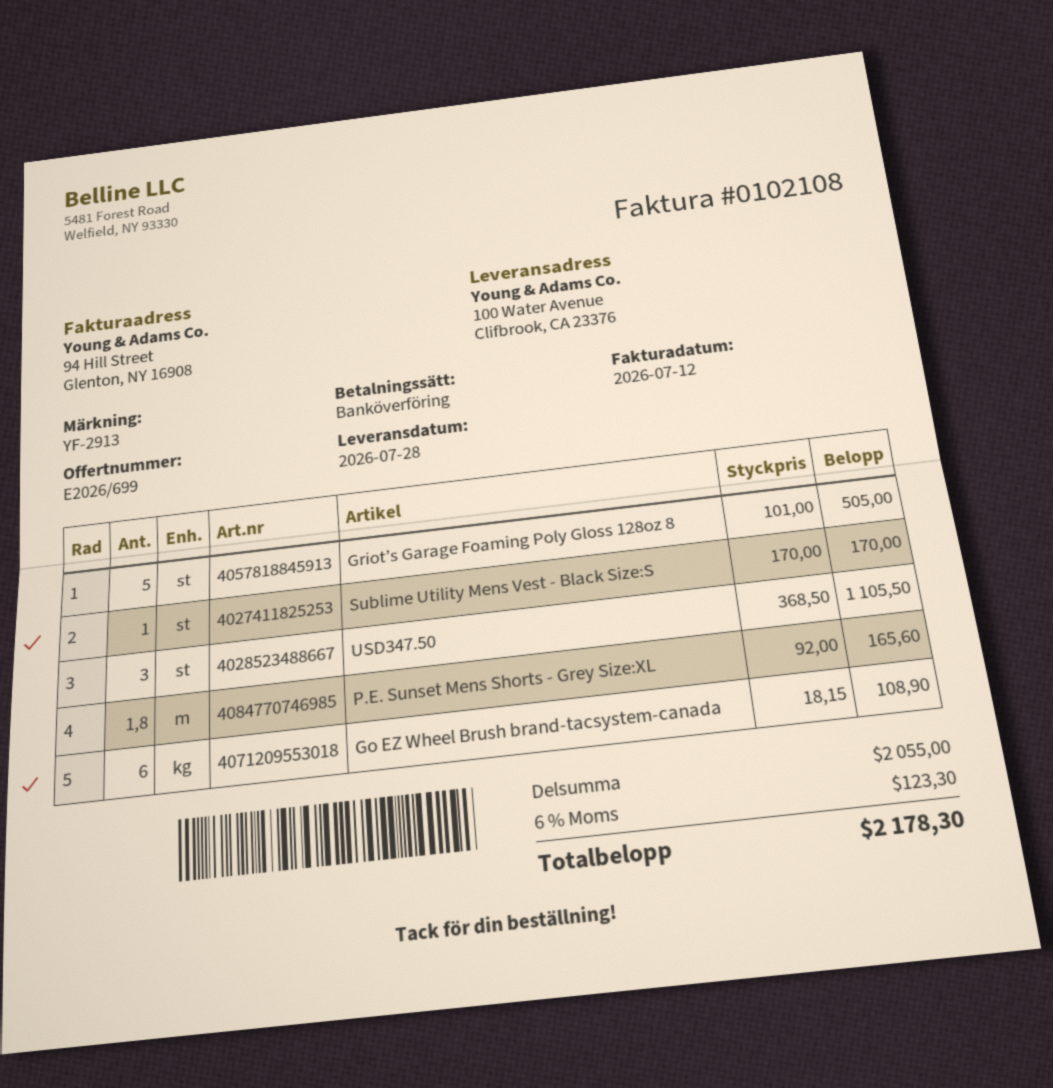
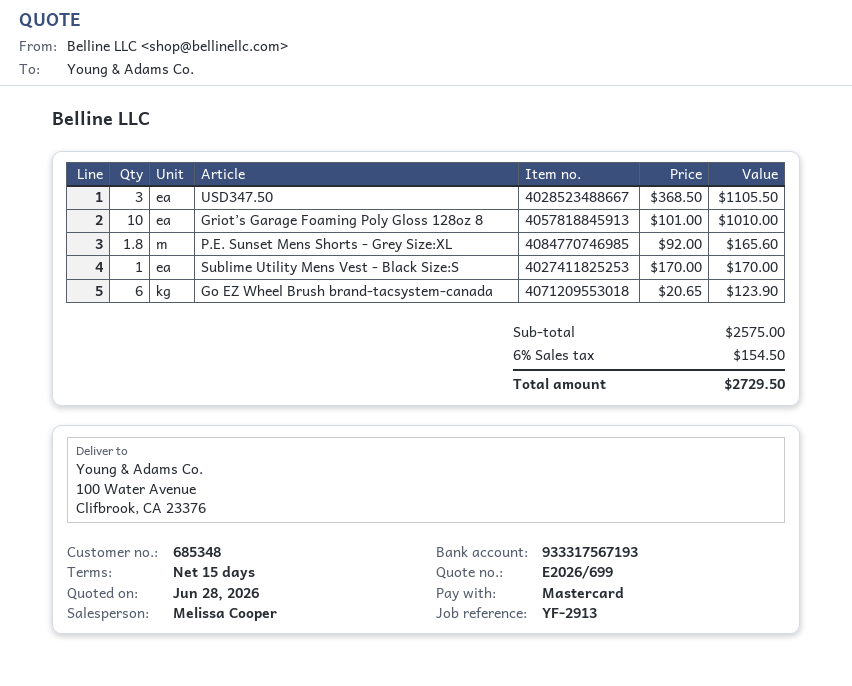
payment method: bank transfer -> Mastercard
Griot’s Garage Foaming Poly Gloss 128oz 8: 5 x 101.00 = 505.00 -> 10 x 101.00 = 1010.00
Go EZ Wheel Brush brand-tacsystem-canada: 6 x 18.15 = 108.90 -> 6 x 20.65 = 123.90
subtotal: 2055.00 -> 2575.00
tax: 6% = 123.30 -> 6% = 154.50
total: 2178.30 -> 2729.50

